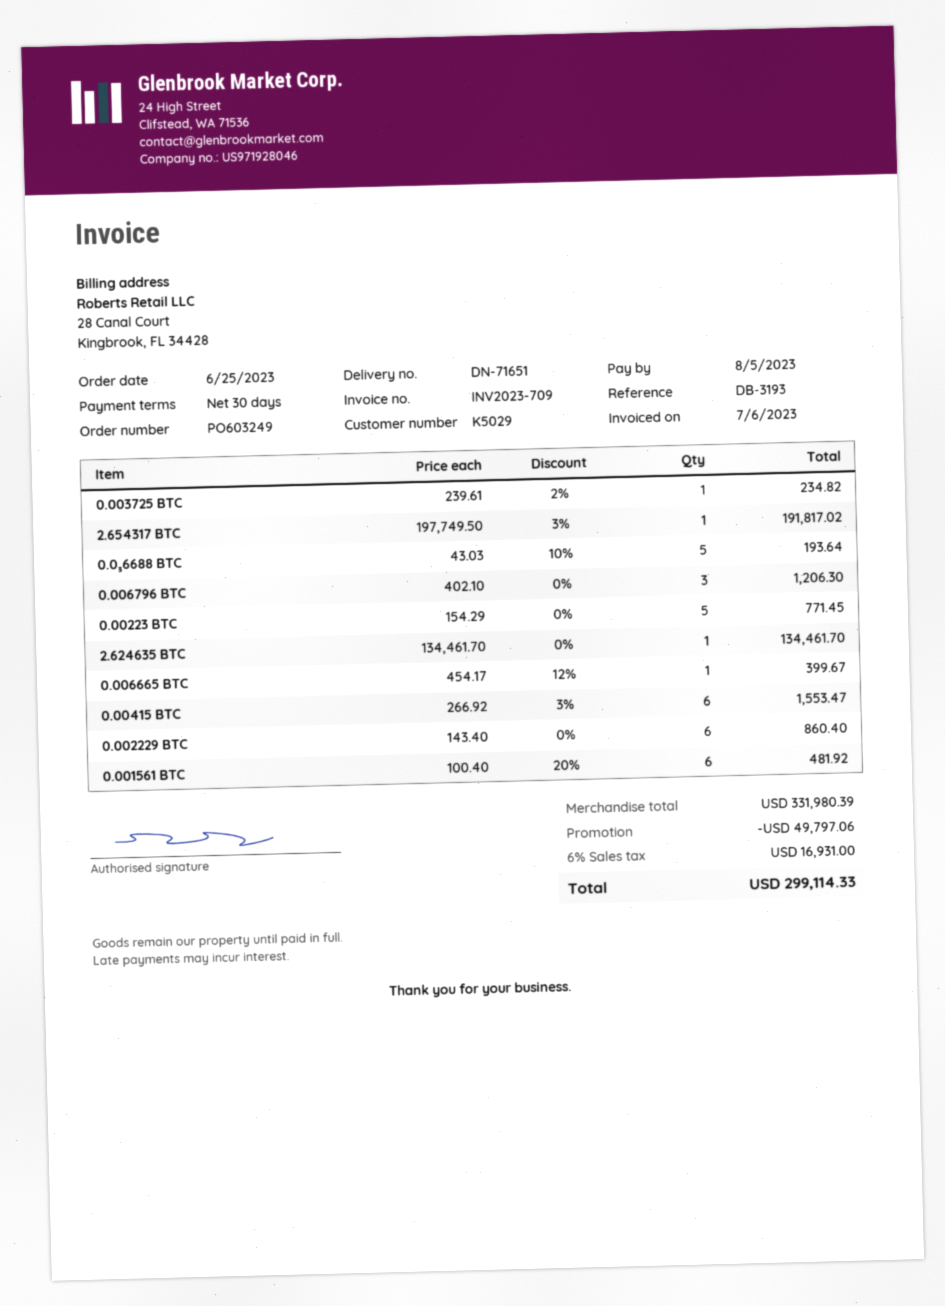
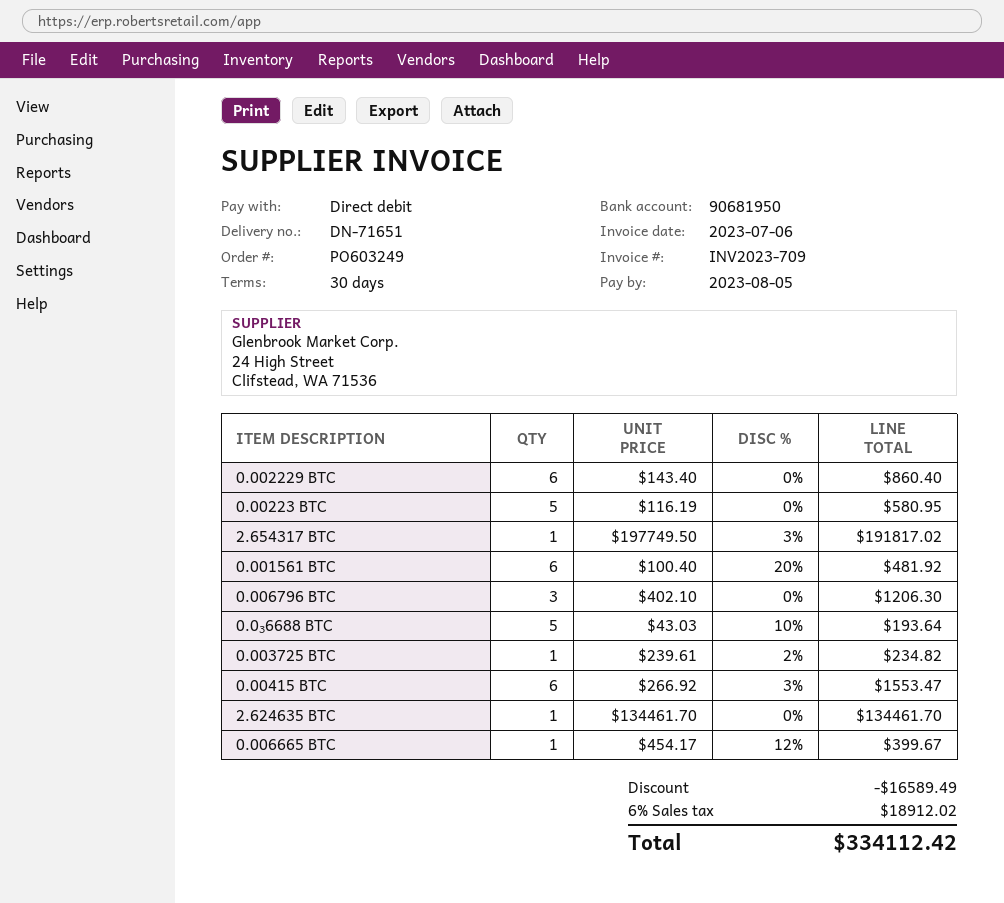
0.00223 BTC: 5 x 154.29 = 771.45 -> 5 x 116.19 = 580.95
discount: 49797.06 -> 16589.49
tax: 6% = 16931.00 -> 6% = 18912.02
total: 299114.33 -> 334112.42

